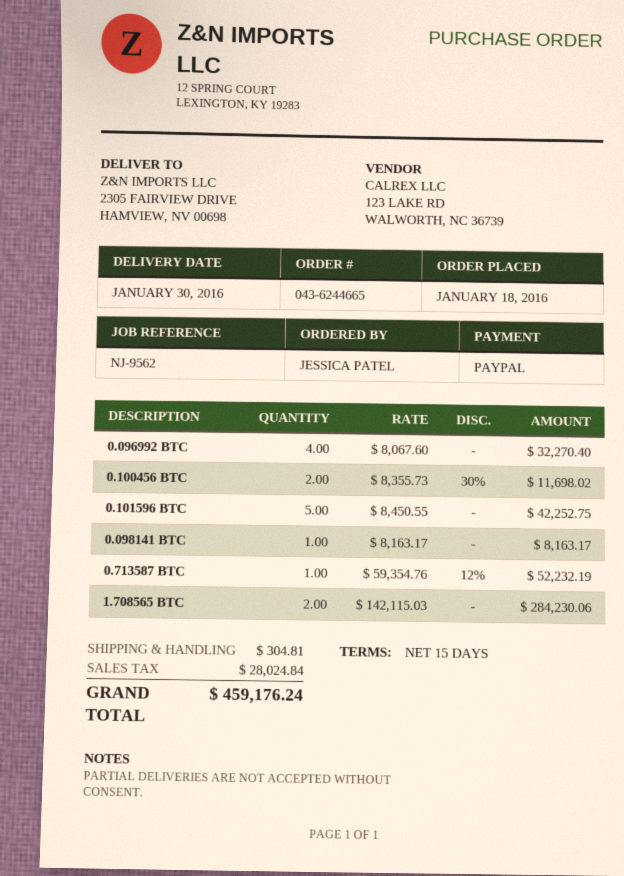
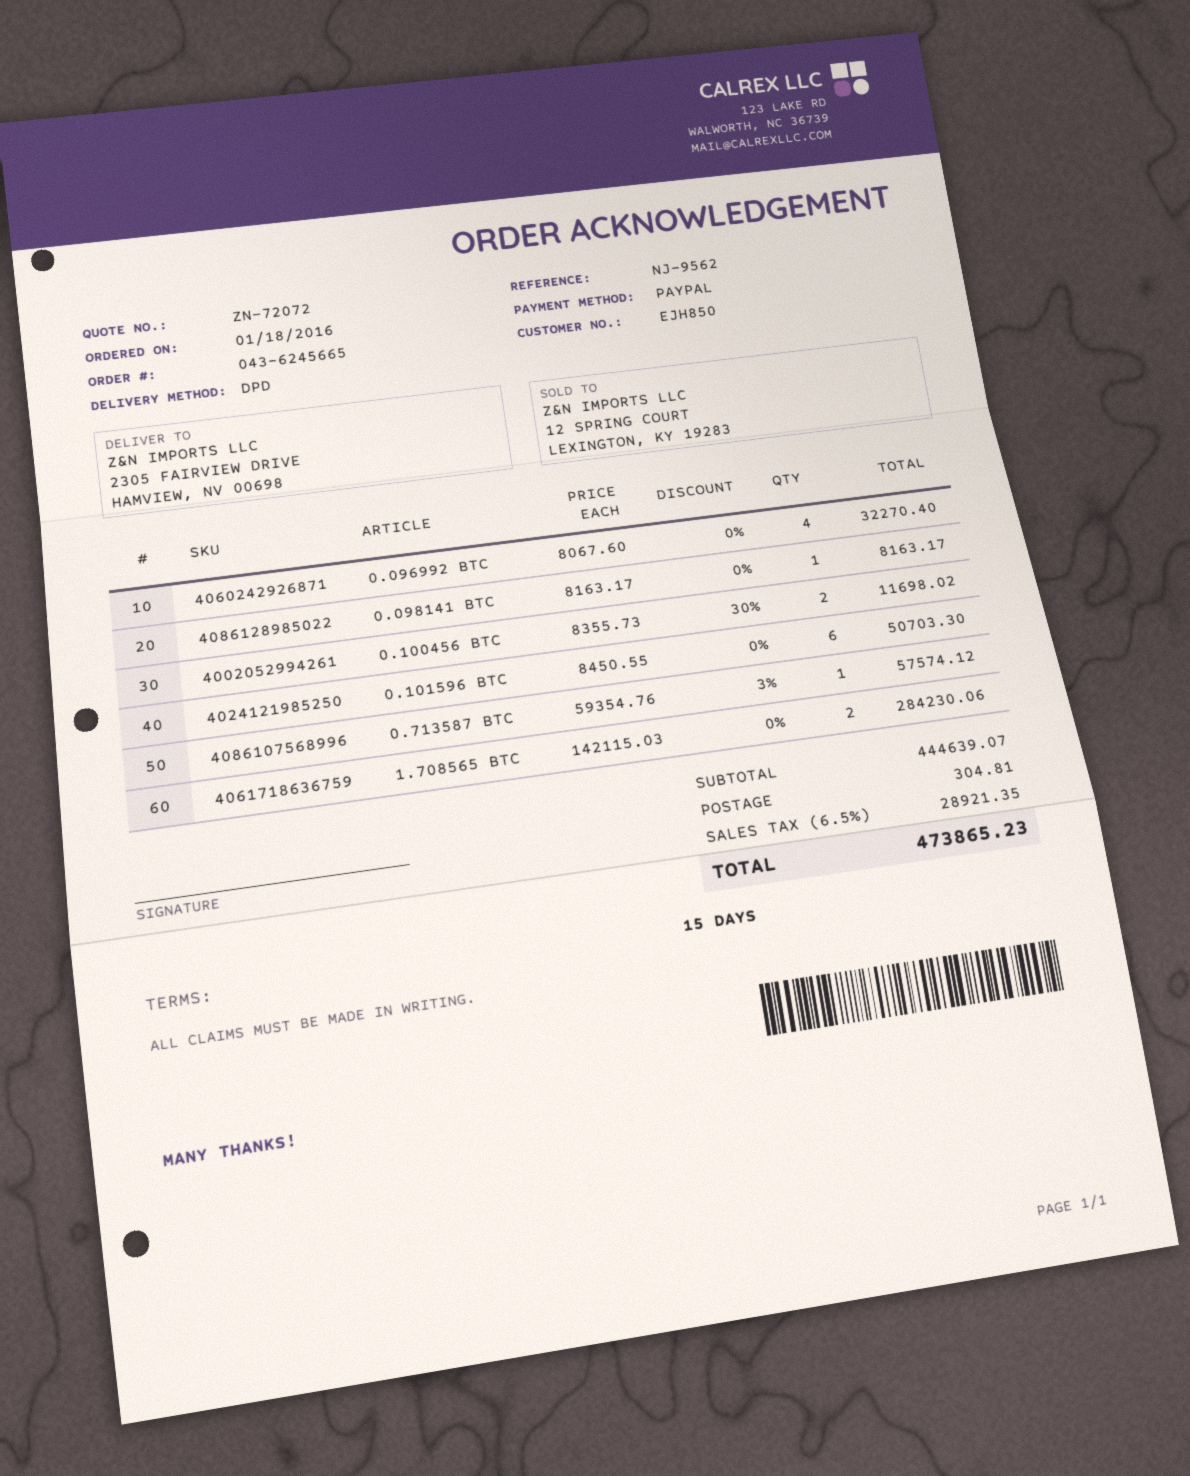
order number: 043-6244665 -> 043-6245665
0.101596 BTC: 5 x 8450.55 = 42252.75 -> 6 x 8450.55 = 50703.30
0.713587 BTC: 1 x 59354.76 - 12% = 52232.19 -> 1 x 59354.76 - 3% = 57574.12
tax: 28024.84 -> 28921.35
total: 459176.24 -> 473865.23

